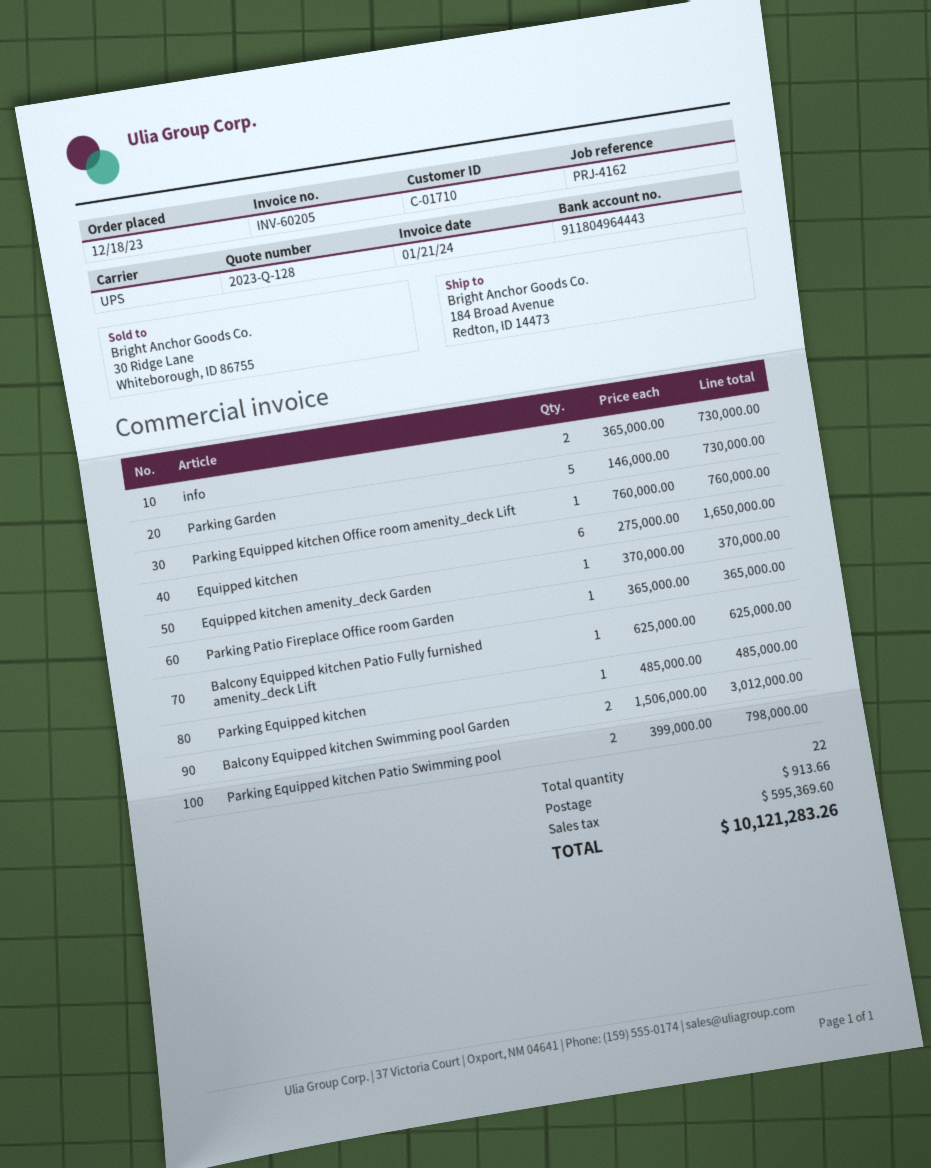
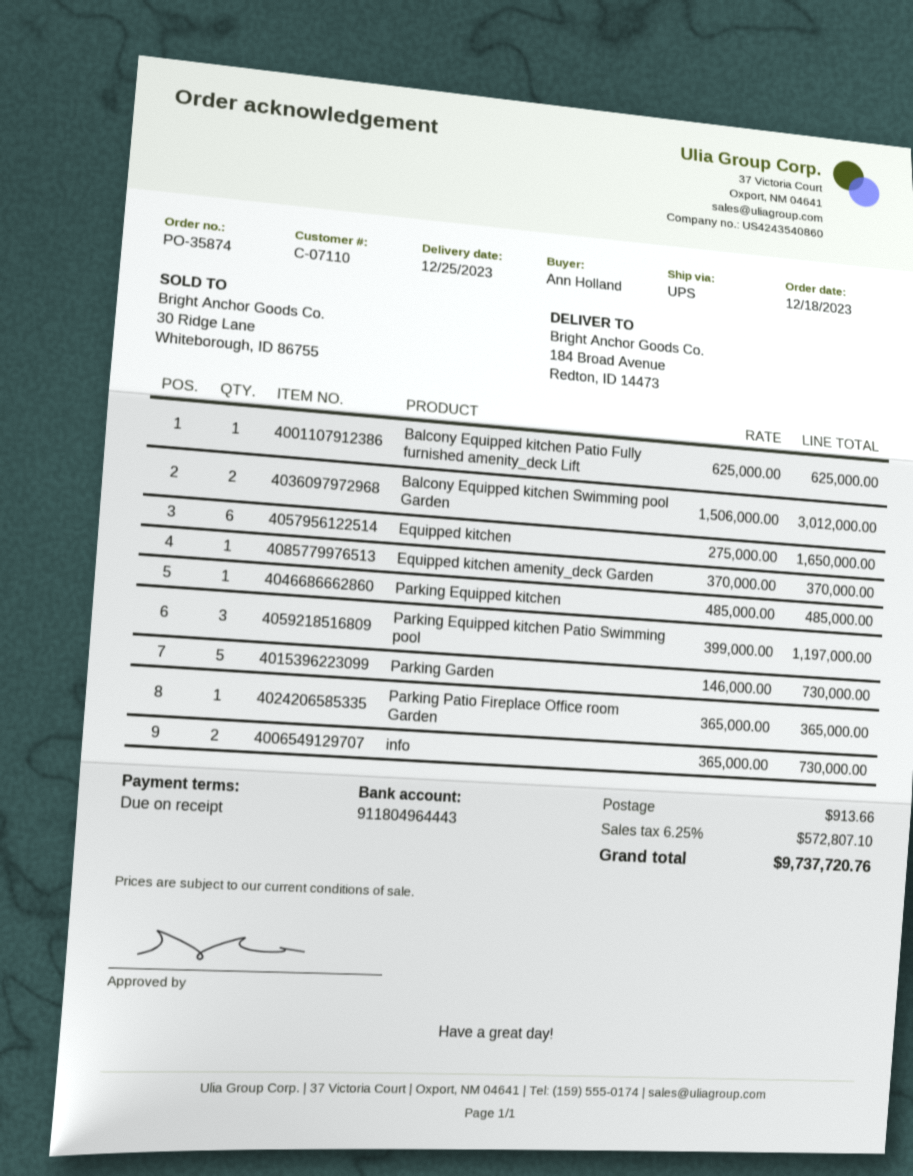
customer number: C-01710 -> C-07110
Parking Equipped kitchen Office room amenity_deck Lift: 1 x 760000.00 = 760000.00 -> none
Parking Equipped kitchen Patio Swimming pool: 2 x 399000.00 = 798000.00 -> 3 x 399000.00 = 1197000.00
tax: 595369.60 -> 572807.10
total: 10121283.26 -> 9737720.76

